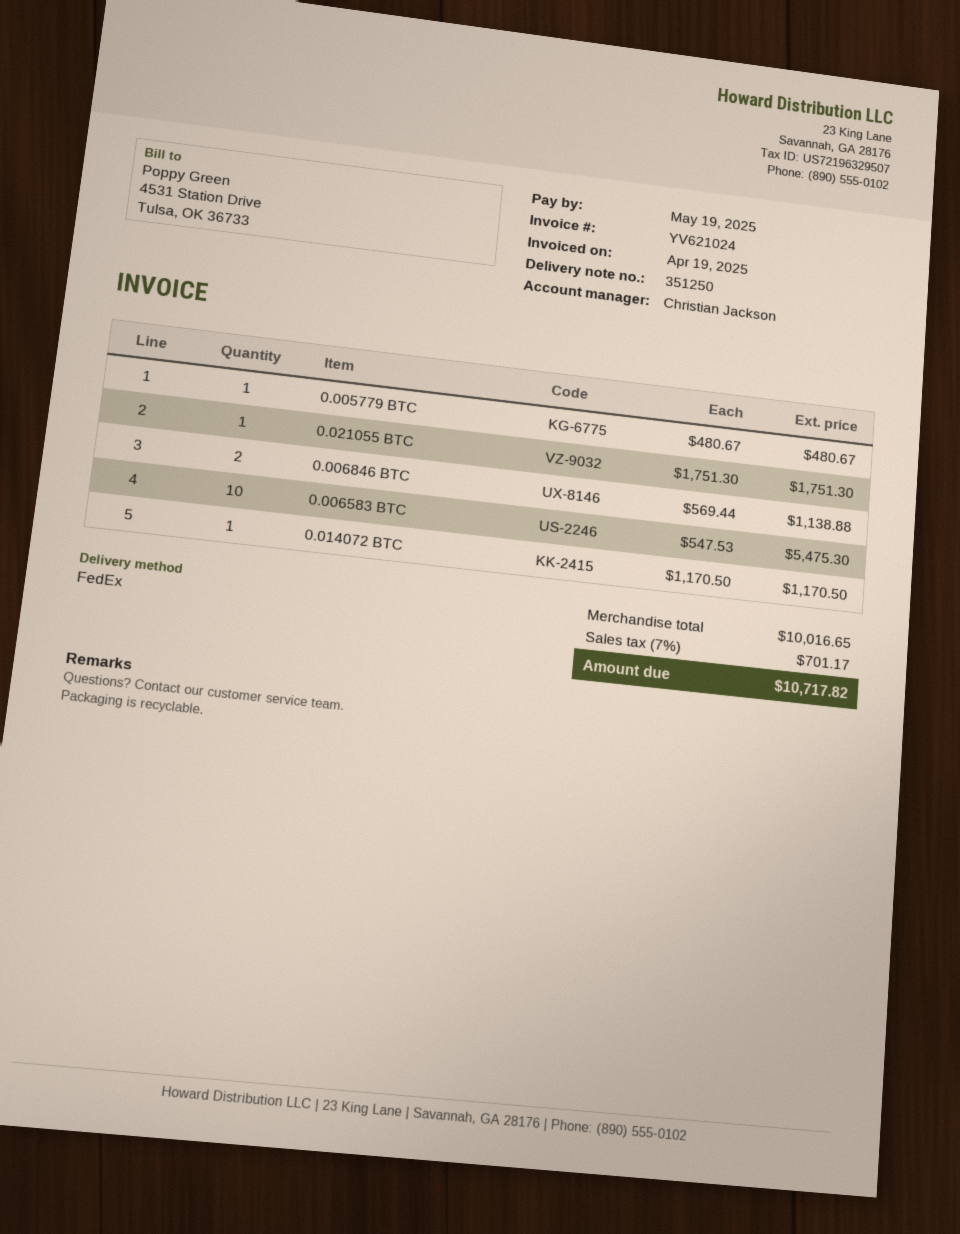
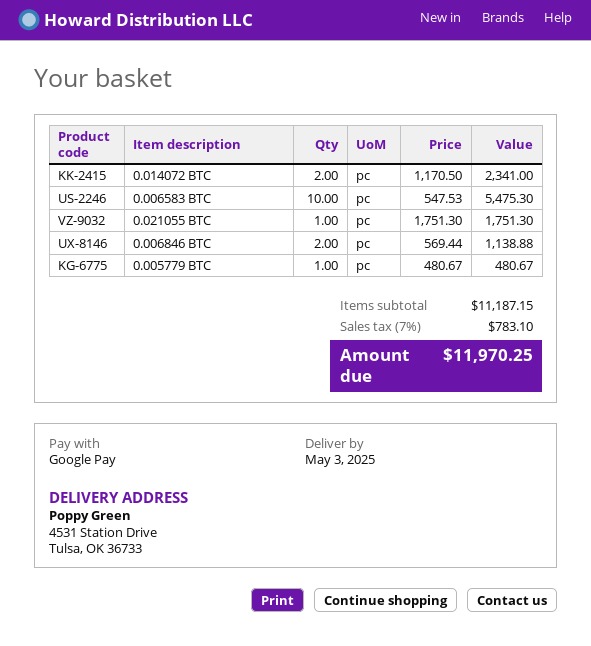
0.014072 BTC: 1 x 1170.50 = 1170.50 -> 2 x 1170.50 = 2341.00
subtotal: 10016.65 -> 11187.15
tax: 7% = 701.17 -> 7% = 783.10
total: 10717.82 -> 11970.25

